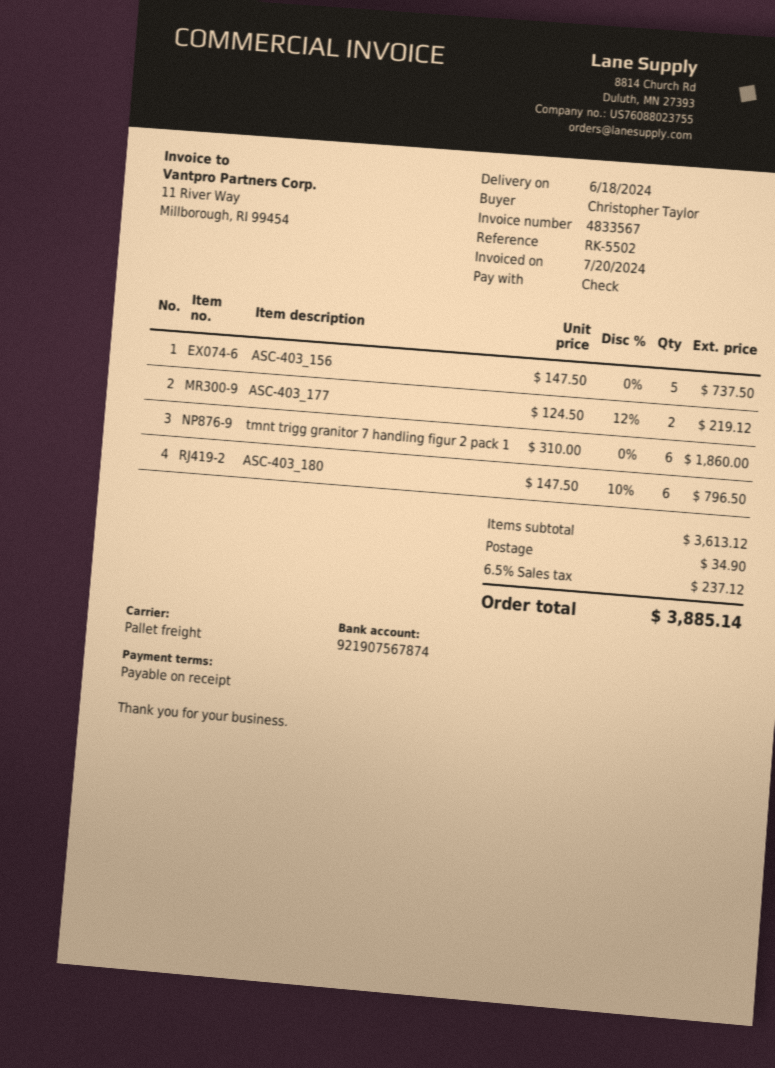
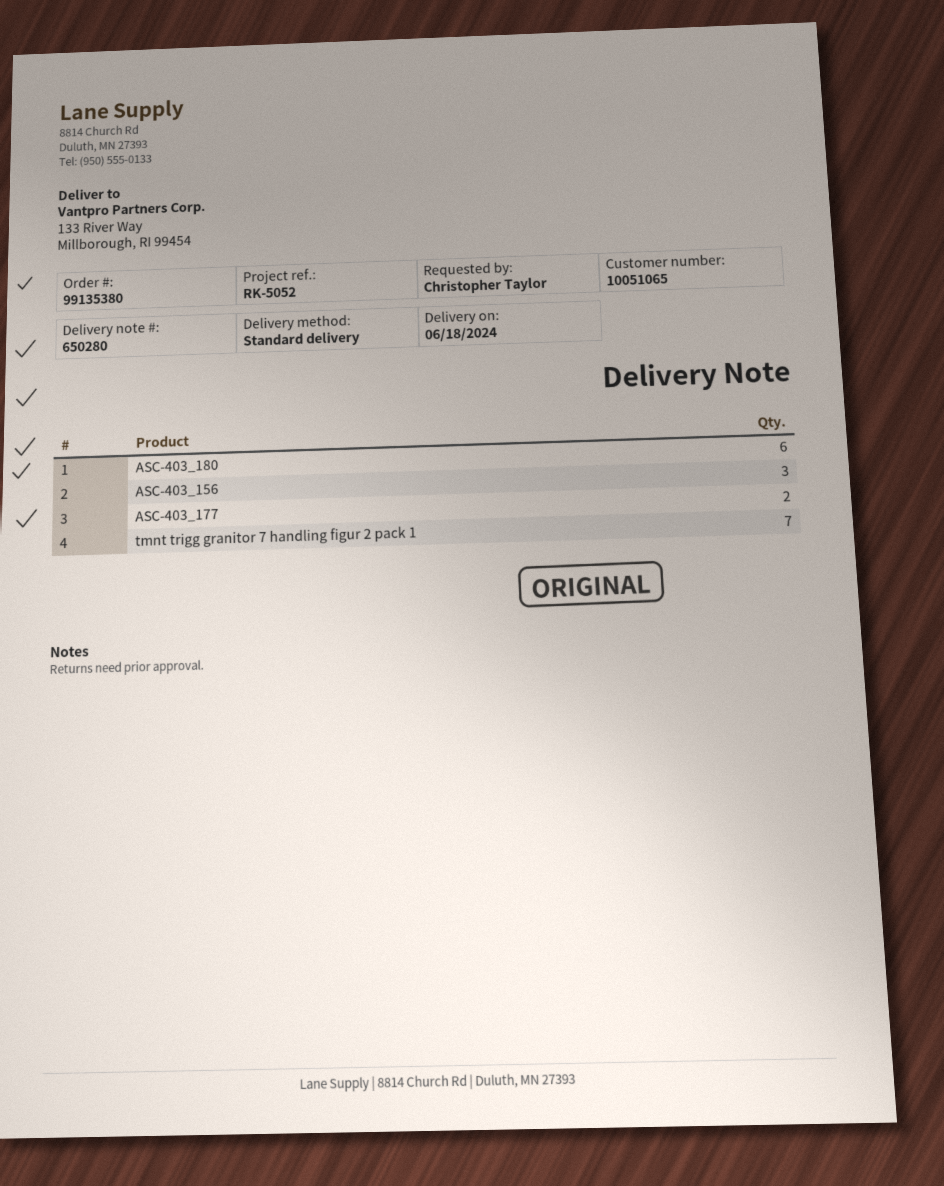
reference: RK-5502 -> RK-5052
shipping method: pallet freight -> standard
ASC-403_156: 5 -> 3
tmnt trigg granitor 7 handling figur 2 pack 1: 6 -> 7

